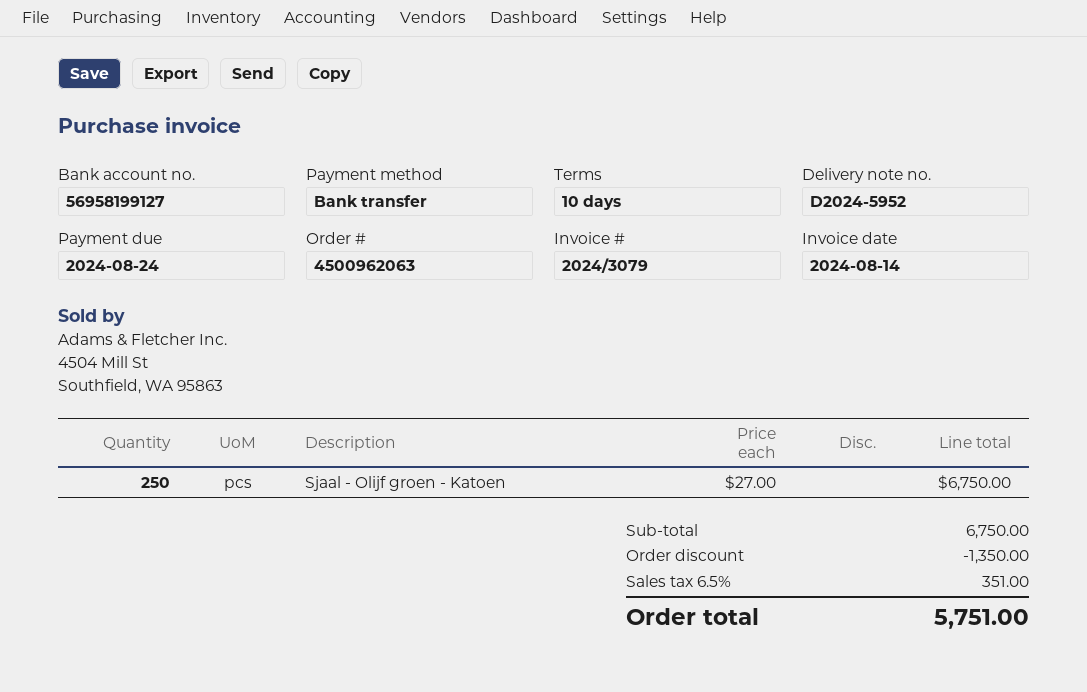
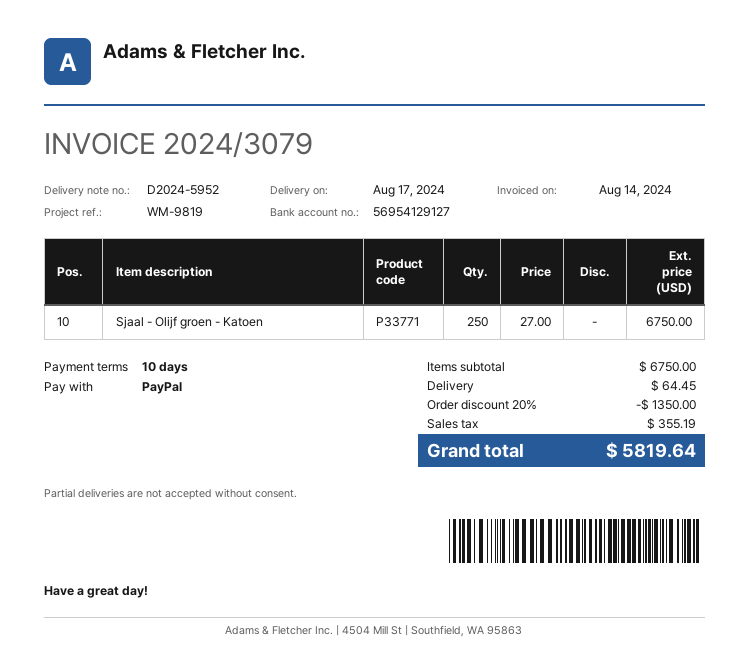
payment method: bank transfer -> PayPal
bank account: 56958199127 -> 56954129127
shipping: none -> 64.45
tax: 351.00 -> 355.19
total: 5751.00 -> 5819.64

